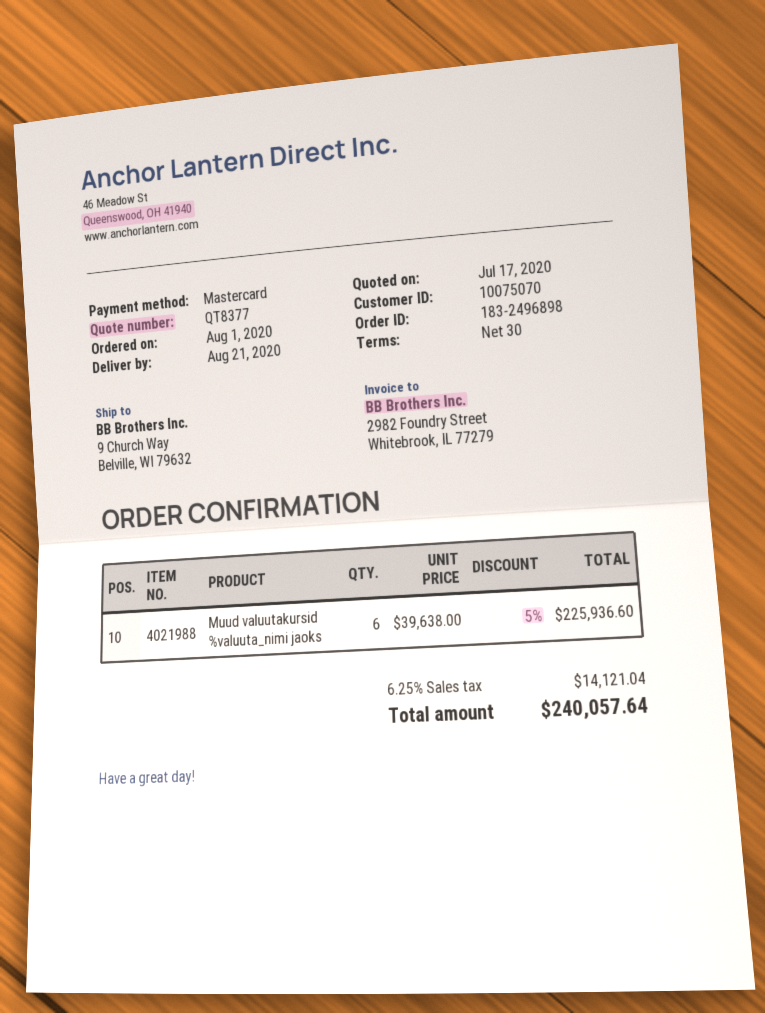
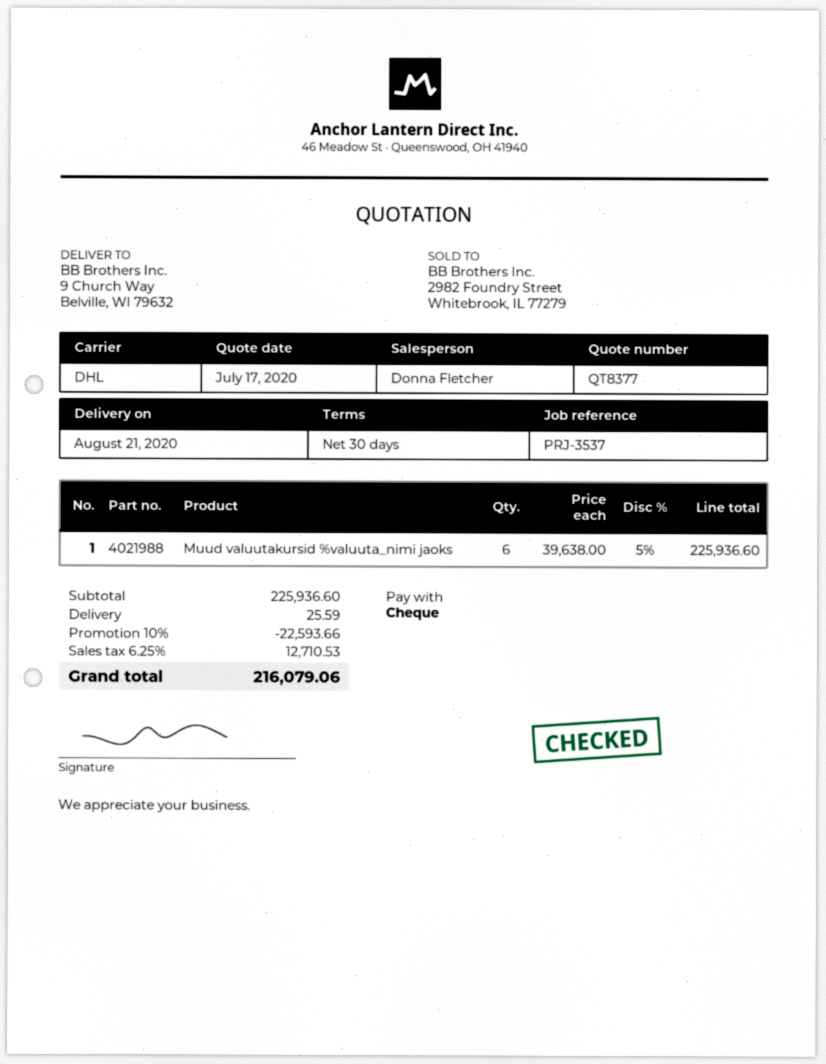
payment method: Mastercard -> cheque
discount: none -> 10% = 22593.66
shipping: none -> 25.59
tax: 6.25% = 14121.04 -> 6.25% = 12710.53
total: 240057.64 -> 216079.06

